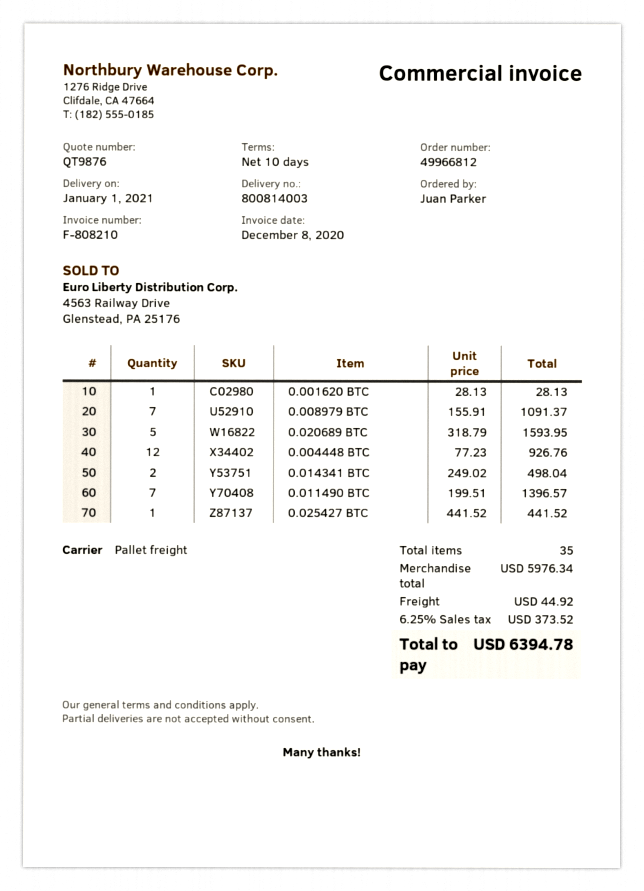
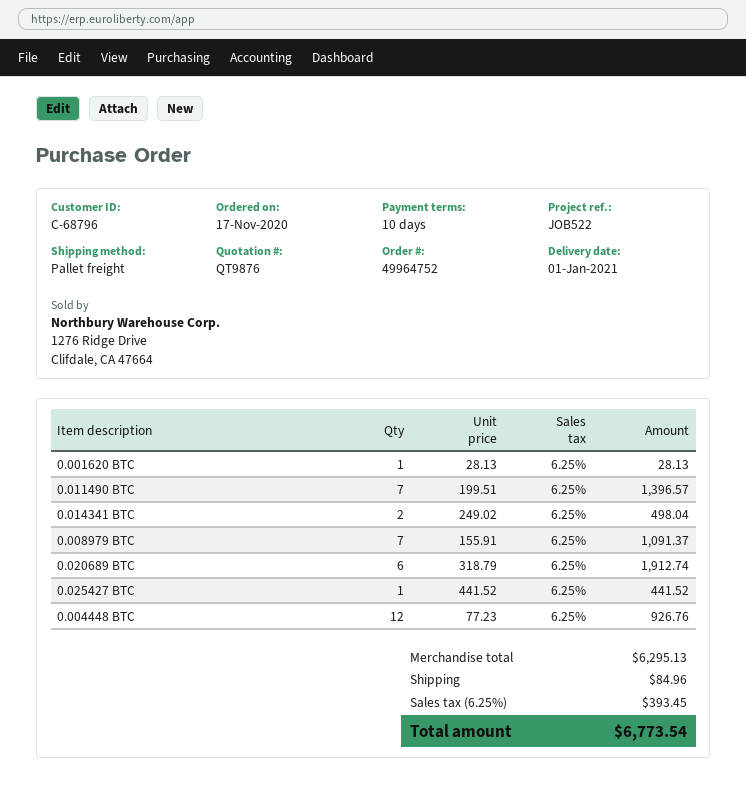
order number: 49966812 -> 49964752
0.020689 BTC: 5 x 318.79 = 1593.95 -> 6 x 318.79 = 1912.74
subtotal: 5976.34 -> 6295.13
shipping: 44.92 -> 84.96
tax: 6.25% = 373.52 -> 6.25% = 393.45
total: 6394.78 -> 6773.54

